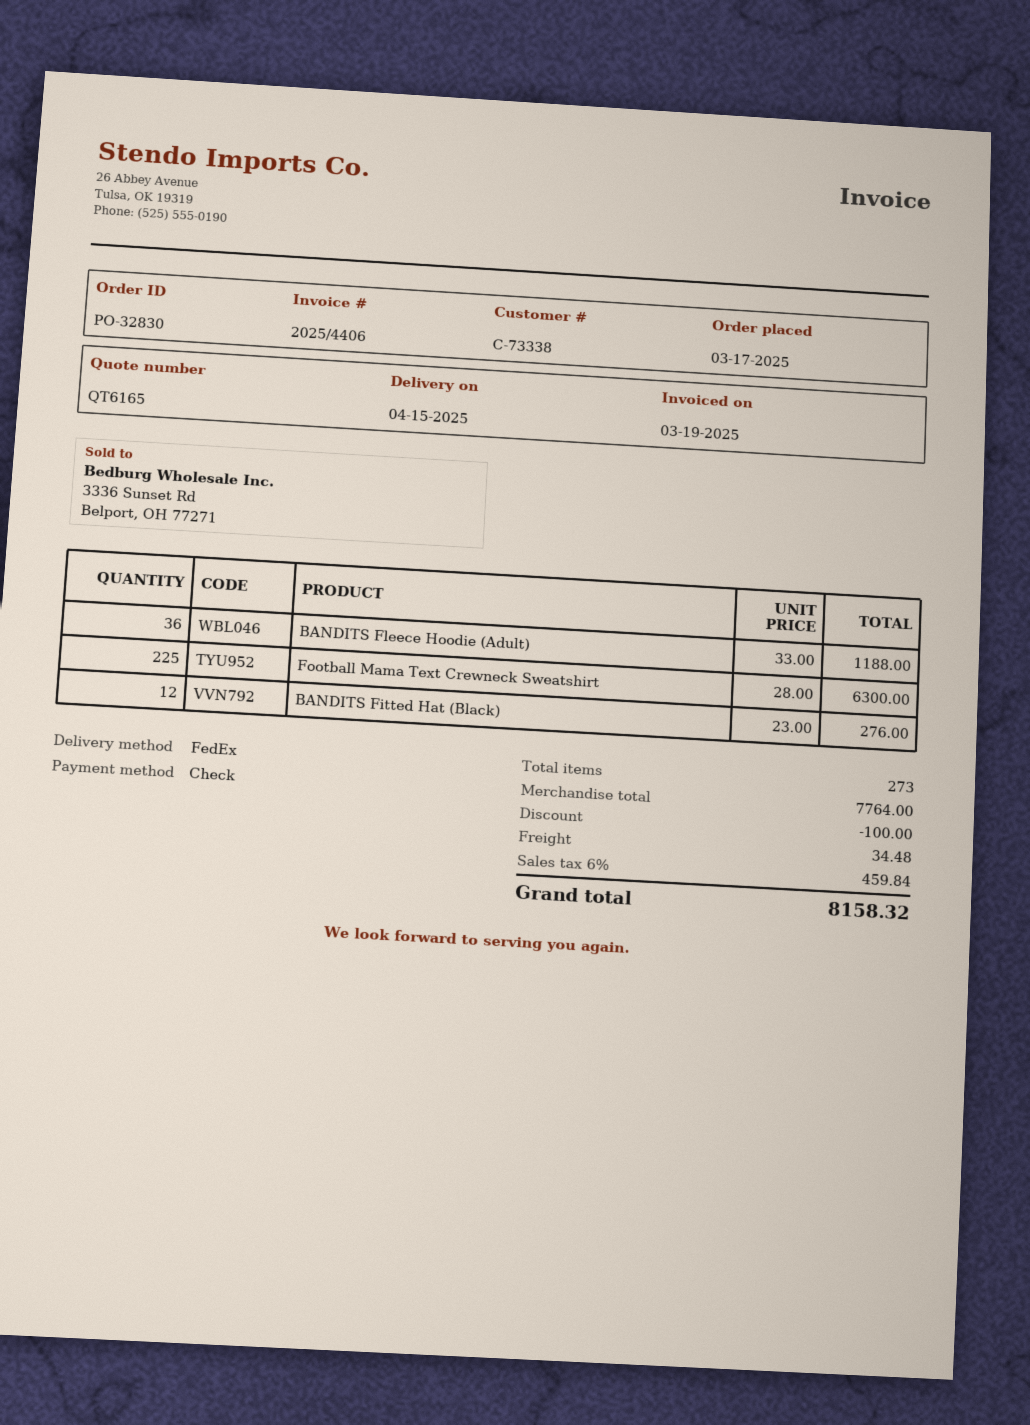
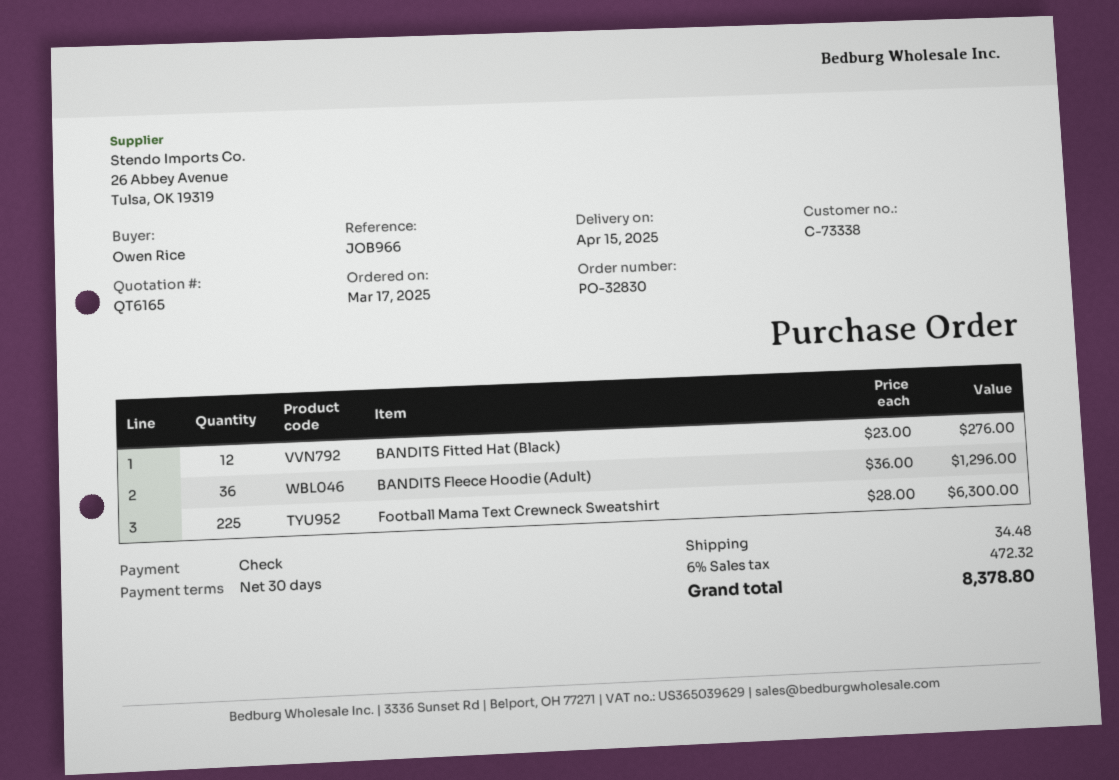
BANDITS Fleece Hoodie (Adult): 36 x 33.00 = 1188.00 -> 36 x 36.00 = 1296.00
discount: 100.00 -> none
tax: 6% = 459.84 -> 6% = 472.32
total: 8158.32 -> 8378.80

